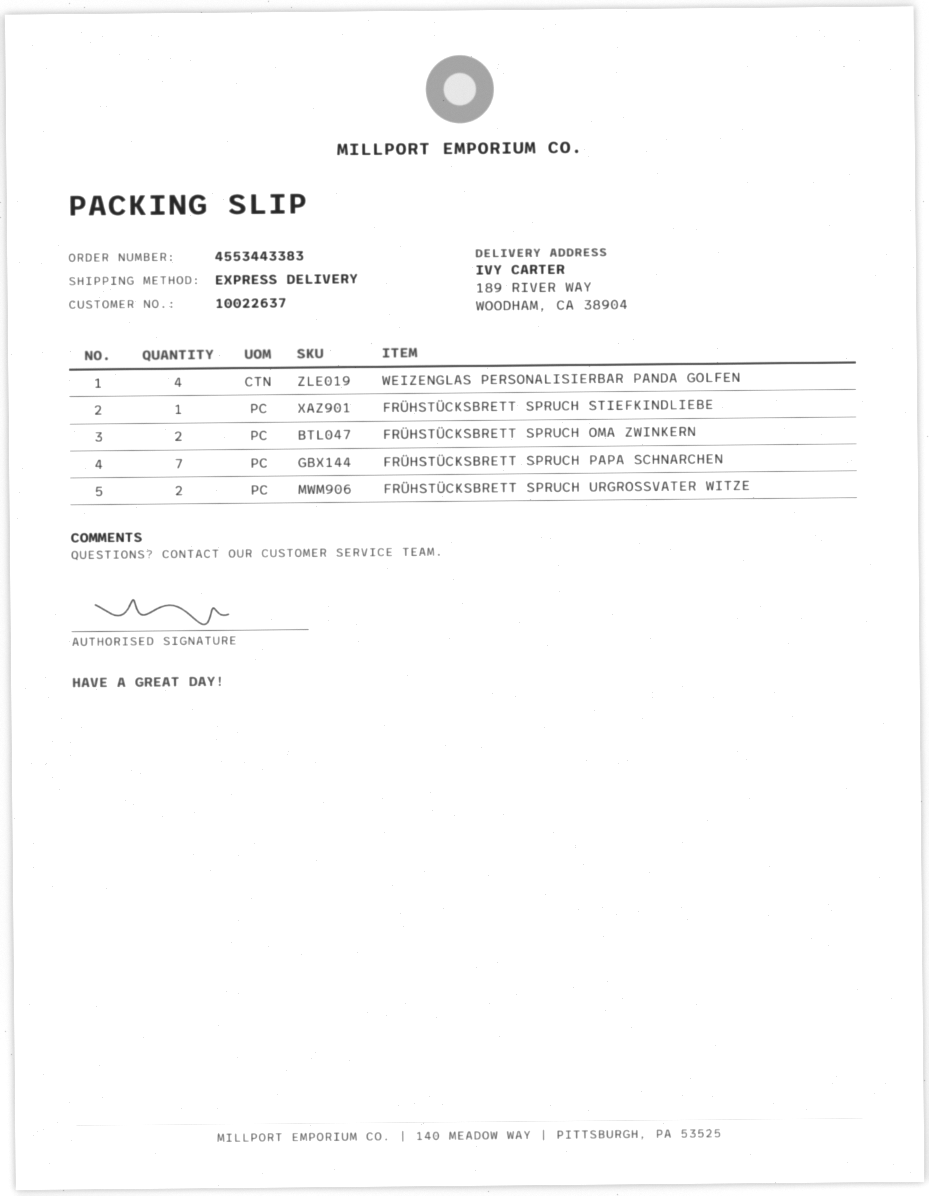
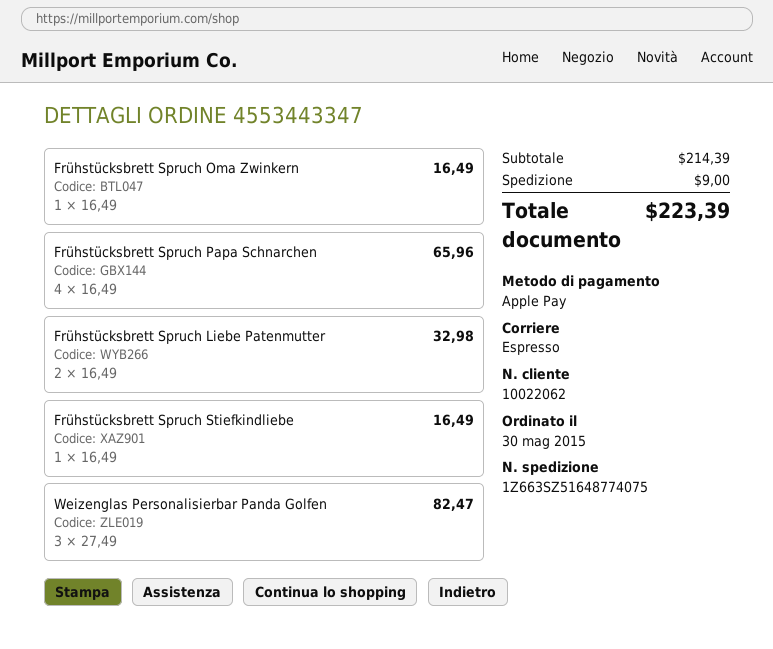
order number: 4553443383 -> 4553443347
customer number: 10022637 -> 10022062
WEIZENGLAS PERSONALISIERBAR PANDA GOLFEN: 4 -> 3
FRÜHSTÜCKSBRETT SPRUCH OMA ZWINKERN: 2 -> 1
FRÜHSTÜCKSBRETT SPRUCH PAPA SCHNARCHEN: 7 -> 4
FRÜHSTÜCKSBRETT SPRUCH URGROSSVATER WITZE: 2 -> none
Frühstücksbrett Spruch Liebe Patenmutter: none -> 2

